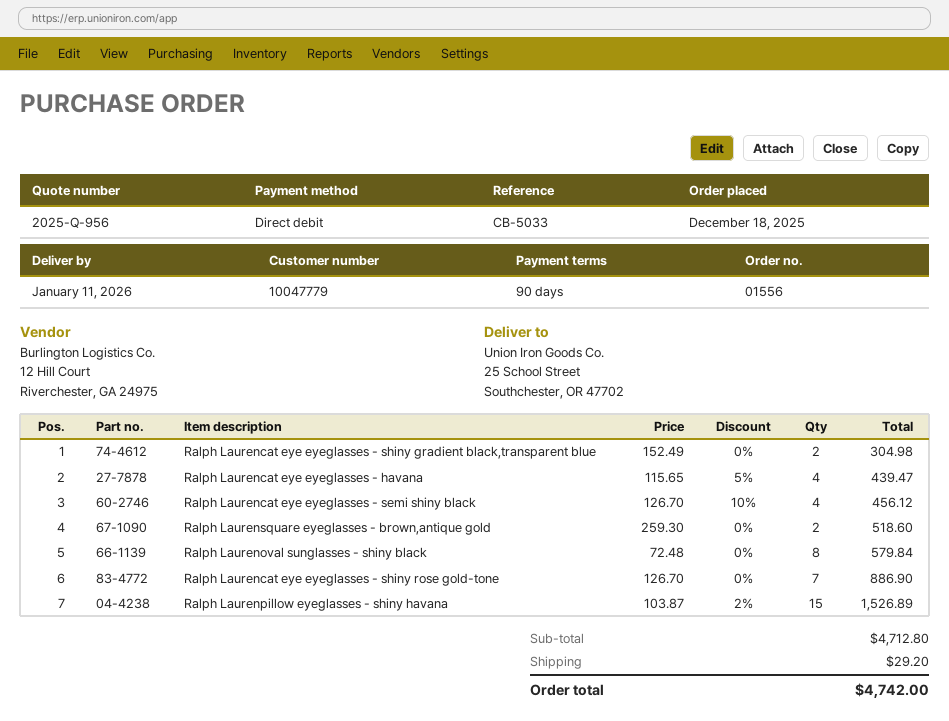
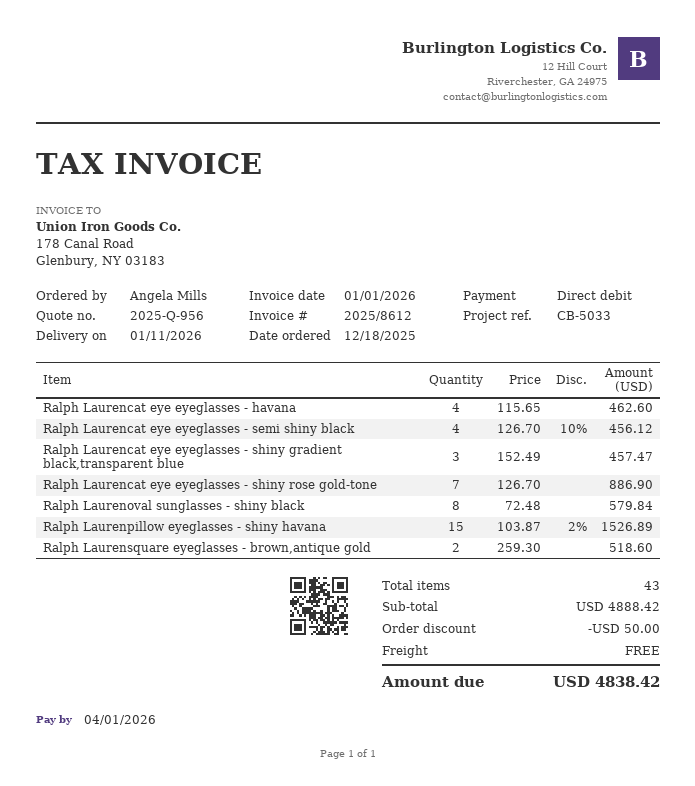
Ralph Laurencat eye eyeglasses - shiny gradient black,transparent blue: 2 x 152.49 = 304.98 -> 3 x 152.49 = 457.47
Ralph Laurencat eye eyeglasses - havana: 4 x 115.65 - 5% = 439.47 -> 4 x 115.65 = 462.60
subtotal: 4712.80 -> 4888.42
discount: none -> 50.00
shipping: 29.20 -> 0.00
total: 4742.00 -> 4838.42

